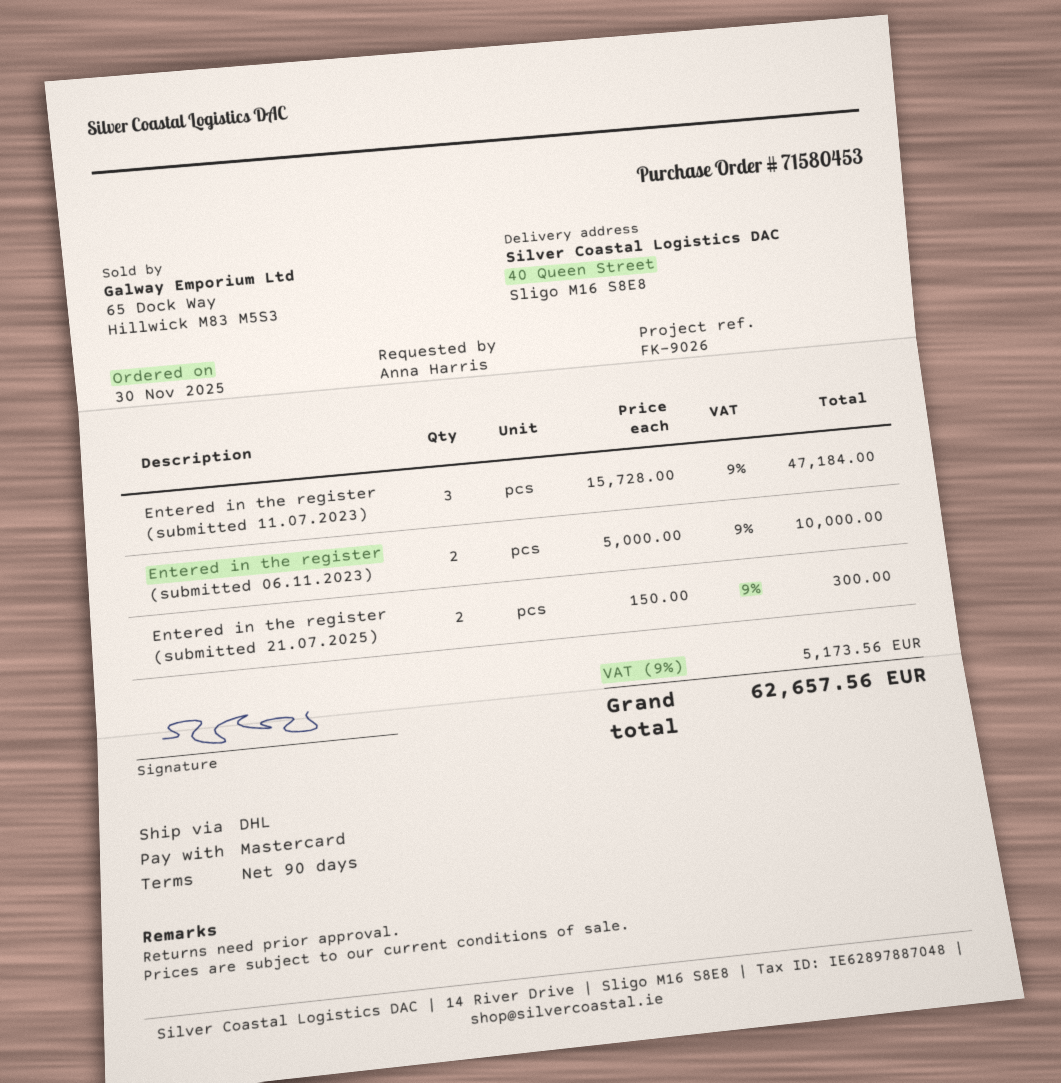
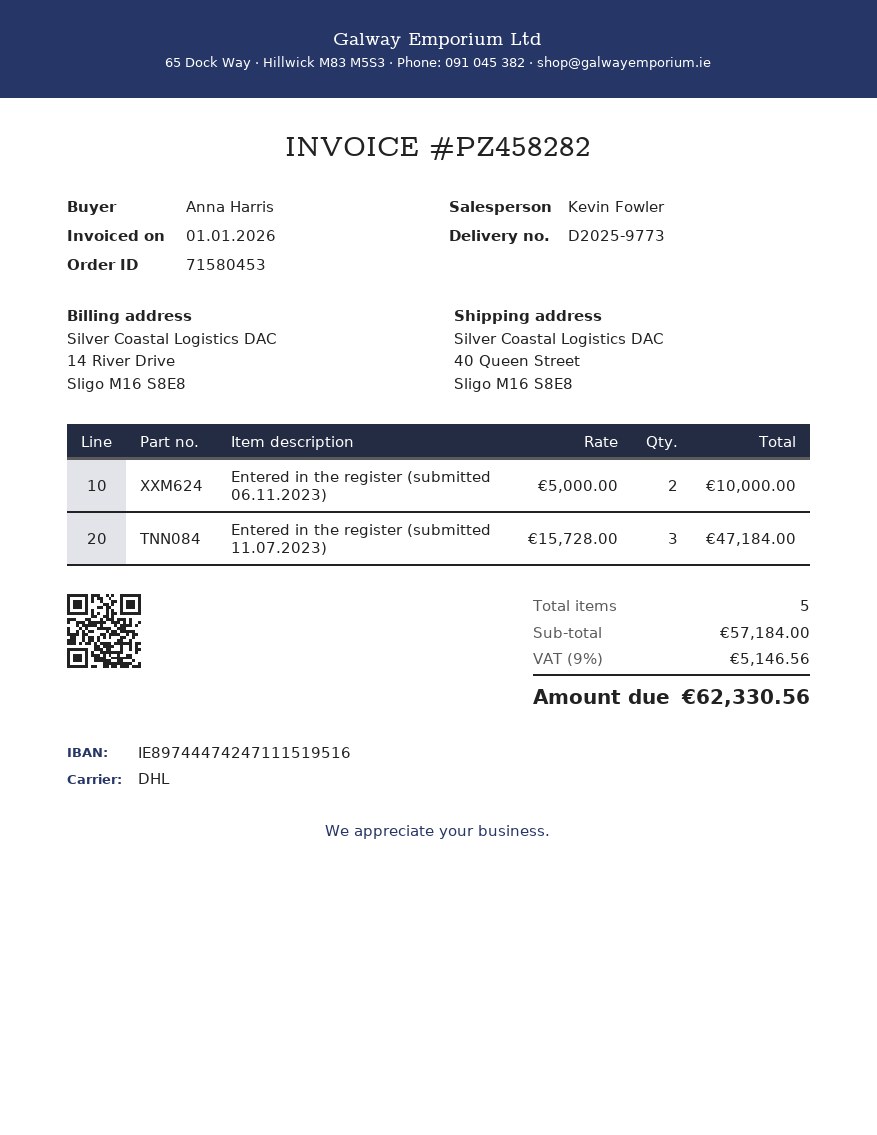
Entered in the register (submitted 21.07.2025): 2 x 150.00 = 300.00 -> none
tax: 9% = 5173.56 -> 9% = 5146.56
total: 62657.56 -> 62330.56

